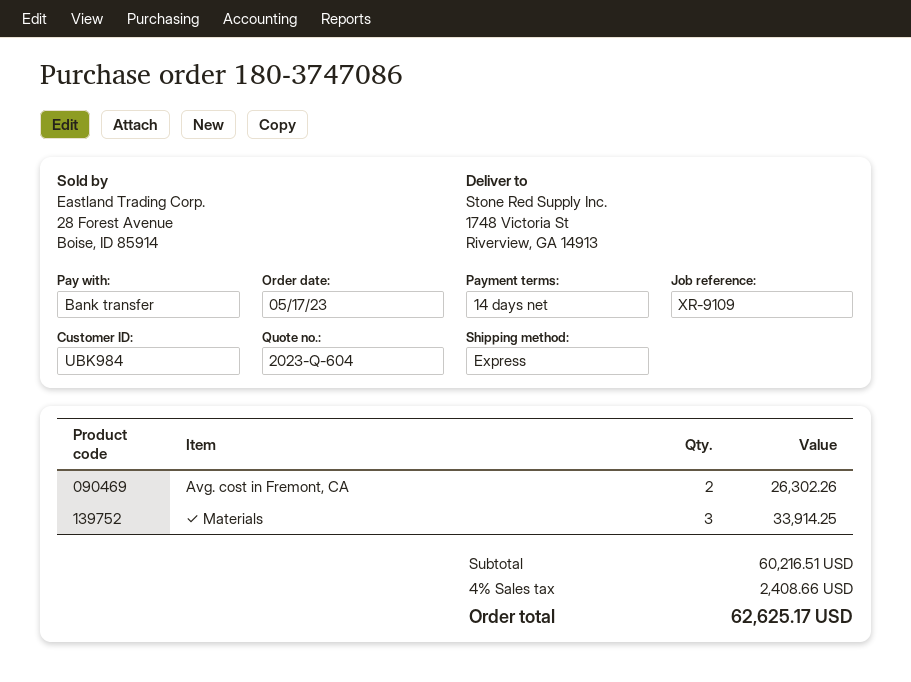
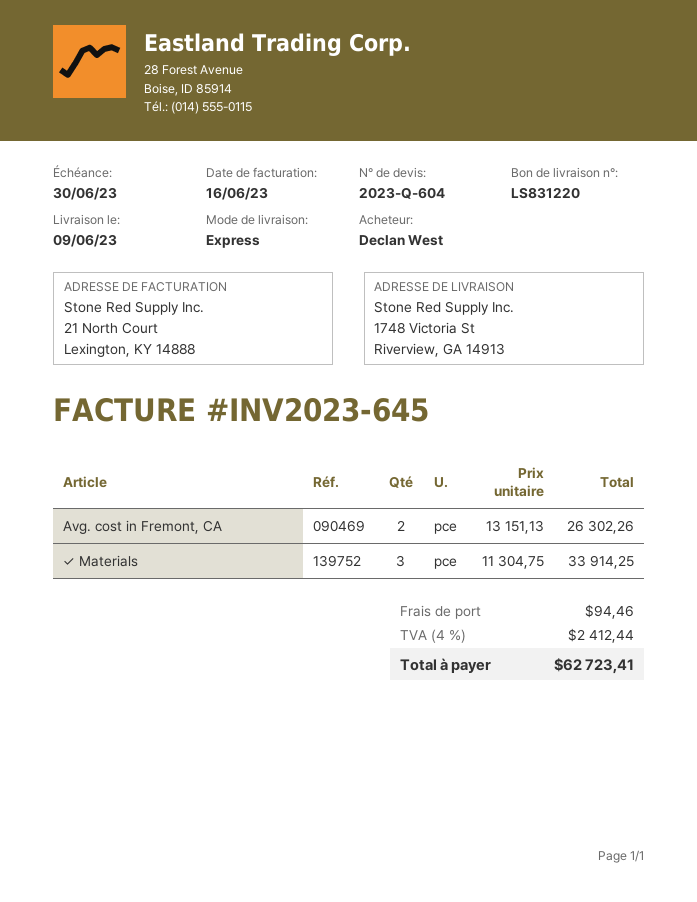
shipping: none -> 94.46
tax: 4% = 2408.66 -> 4% = 2412.44
total: 62625.17 -> 62723.41

